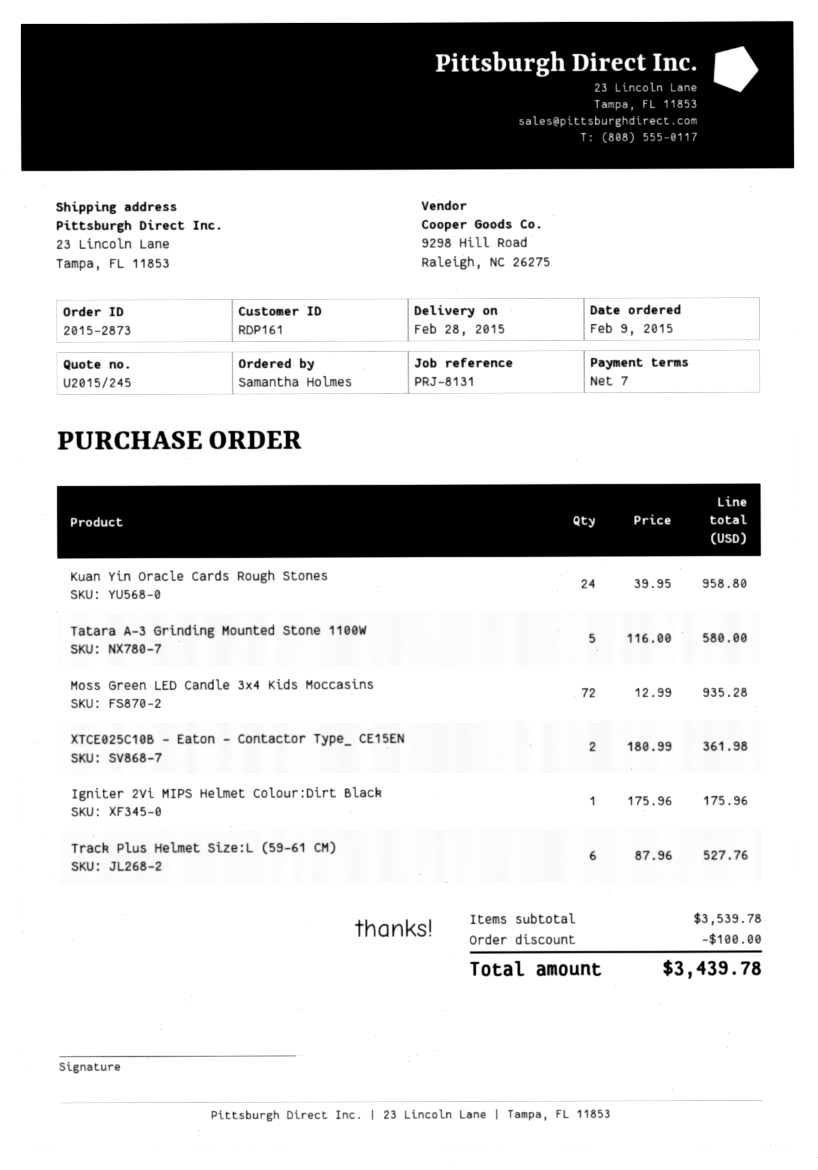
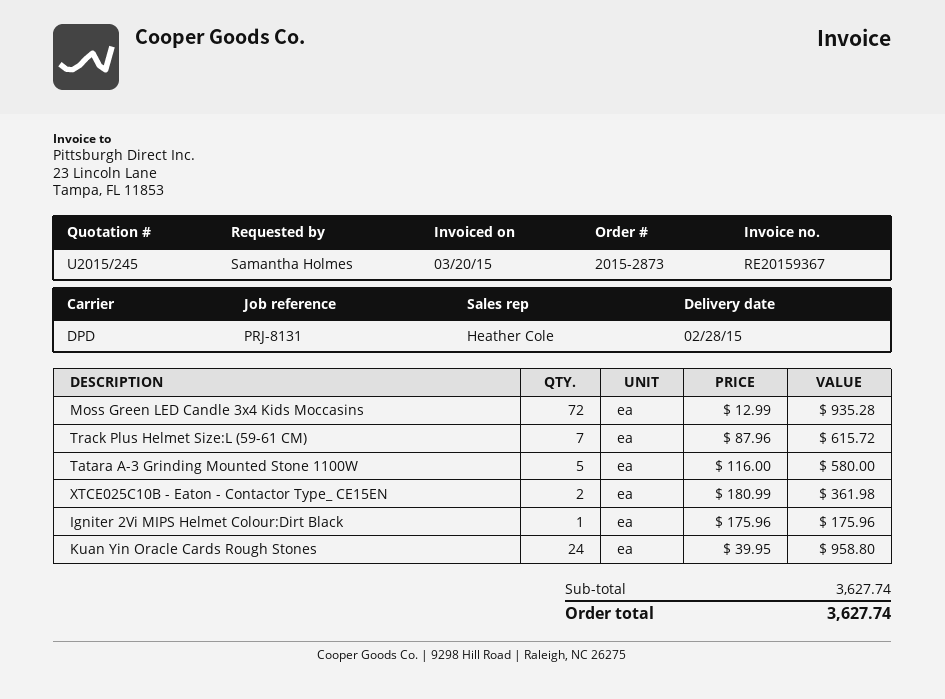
Track Plus Helmet Size:L (59-61 CM): 6 x 87.96 = 527.76 -> 7 x 87.96 = 615.72
subtotal: 3539.78 -> 3627.74
discount: 100.00 -> none
total: 3439.78 -> 3627.74

